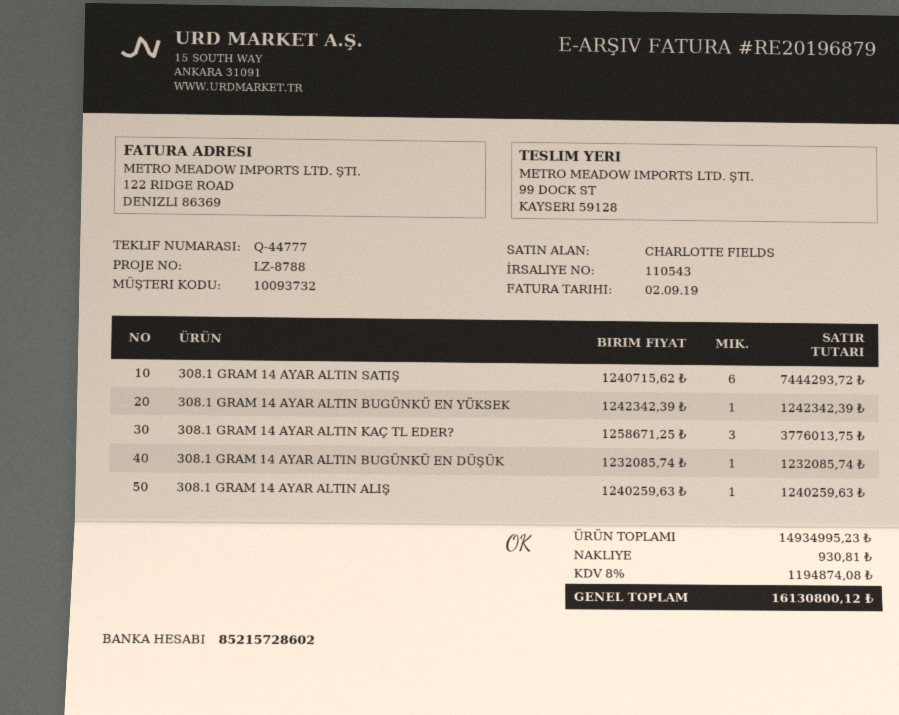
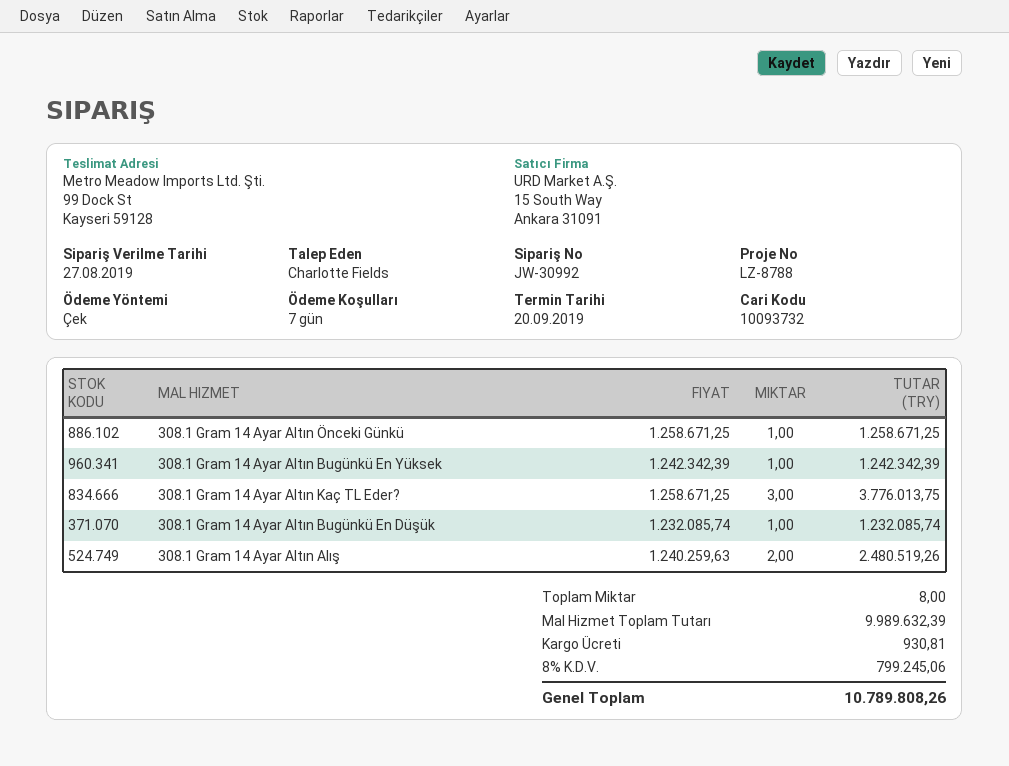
308.1 GRAM 14 AYAR ALTIN SATIŞ: 6 x 1240715.62 = 7444293.72 -> none
308.1 GRAM 14 AYAR ALTIN ALIŞ: 1 x 1240259.63 = 1240259.63 -> 2 x 1240259.63 = 2480519.26
308.1 Gram 14 Ayar Altın Önceki Günkü: none -> 1 x 1258671.25 = 1258671.25
subtotal: 14934995.23 -> 9989632.39
tax: 8% = 1194874.08 -> 8% = 799245.06
total: 16130800.12 -> 10789808.26

